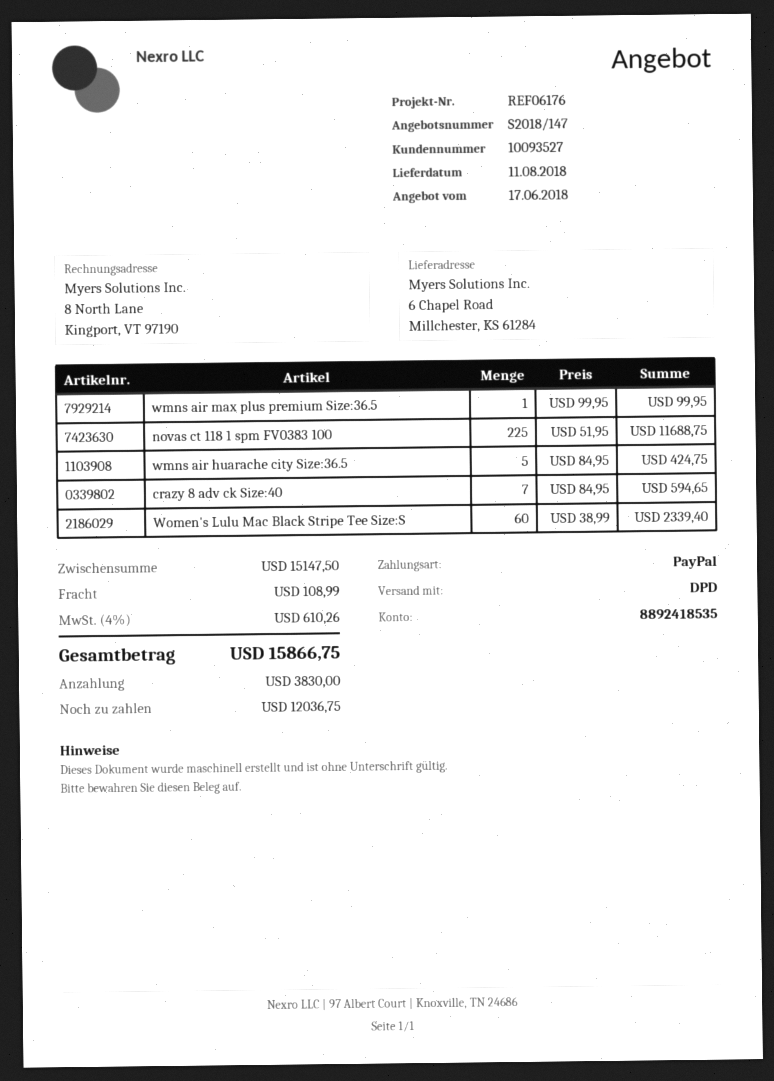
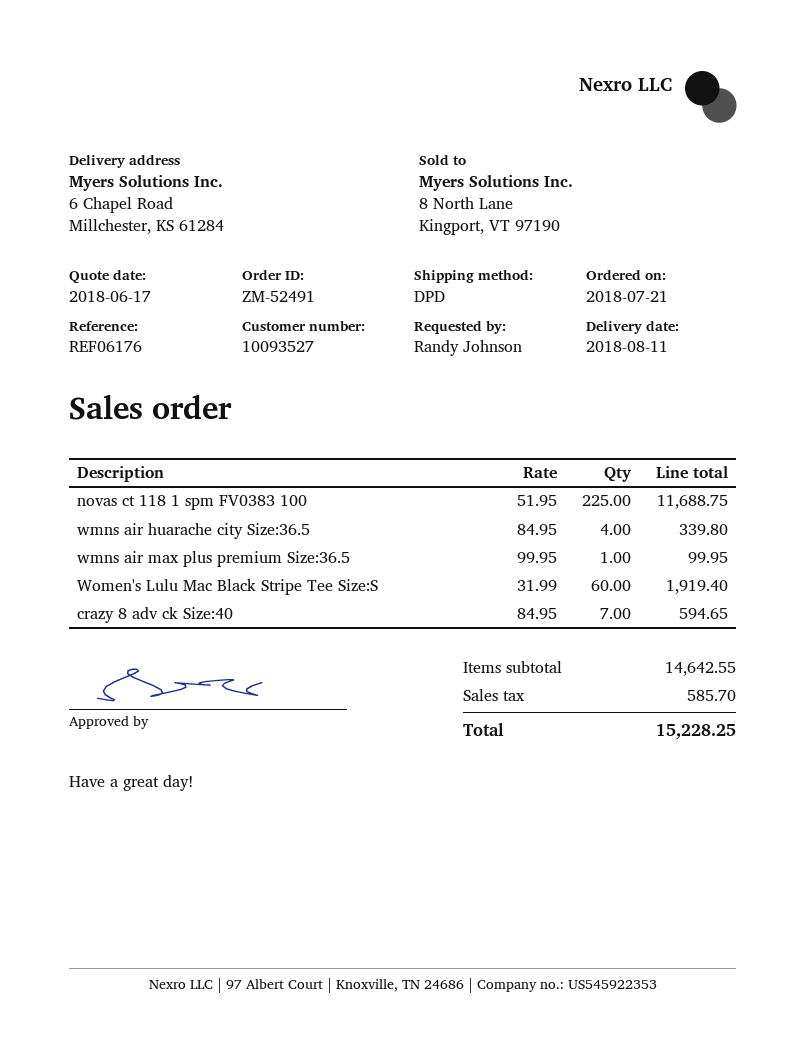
wmns air huarache city Size:36.5: 5 x 84.95 = 424.75 -> 4 x 84.95 = 339.80
Women's Lulu Mac Black Stripe Tee Size:S: 60 x 38.99 = 2339.40 -> 60 x 31.99 = 1919.40
subtotal: 15147.50 -> 14642.55
shipping: 108.99 -> none
tax: 610.26 -> 585.70
total: 15866.75 -> 15228.25

